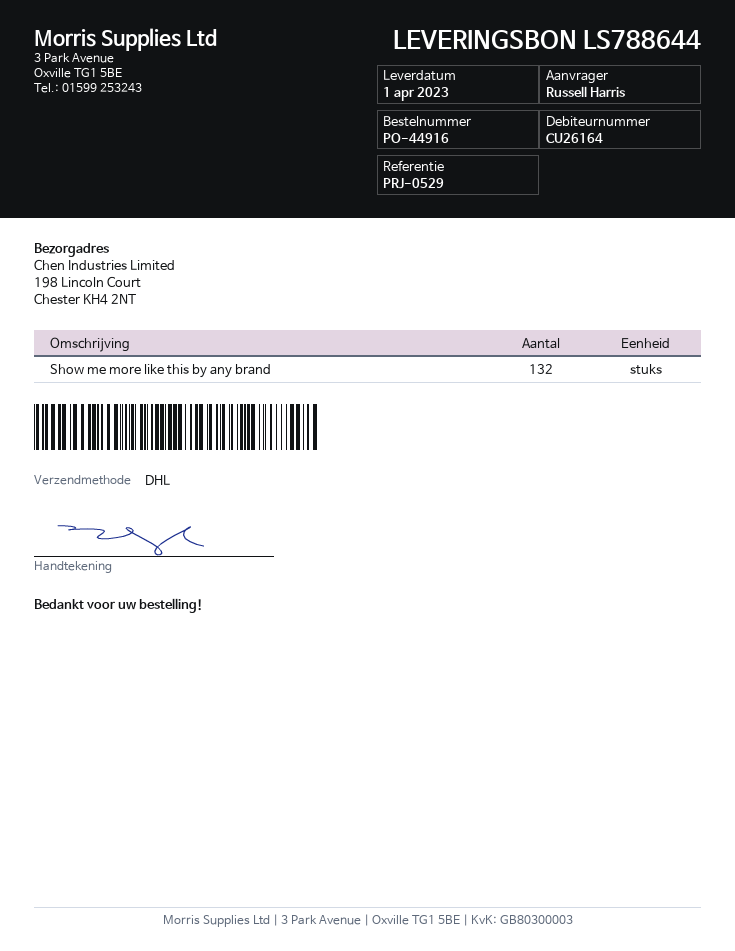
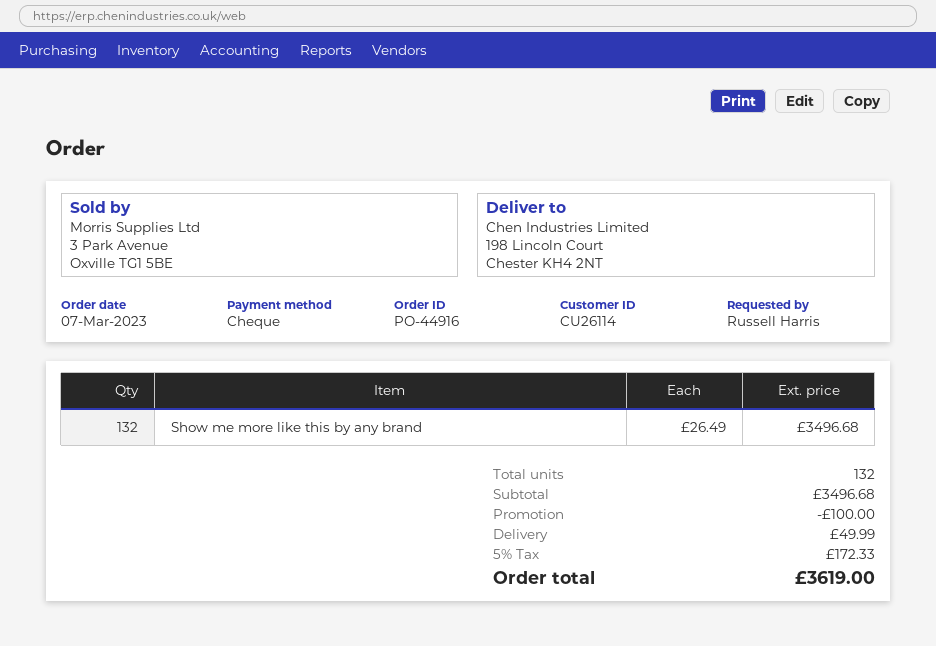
customer number: CU26164 -> CU26114

